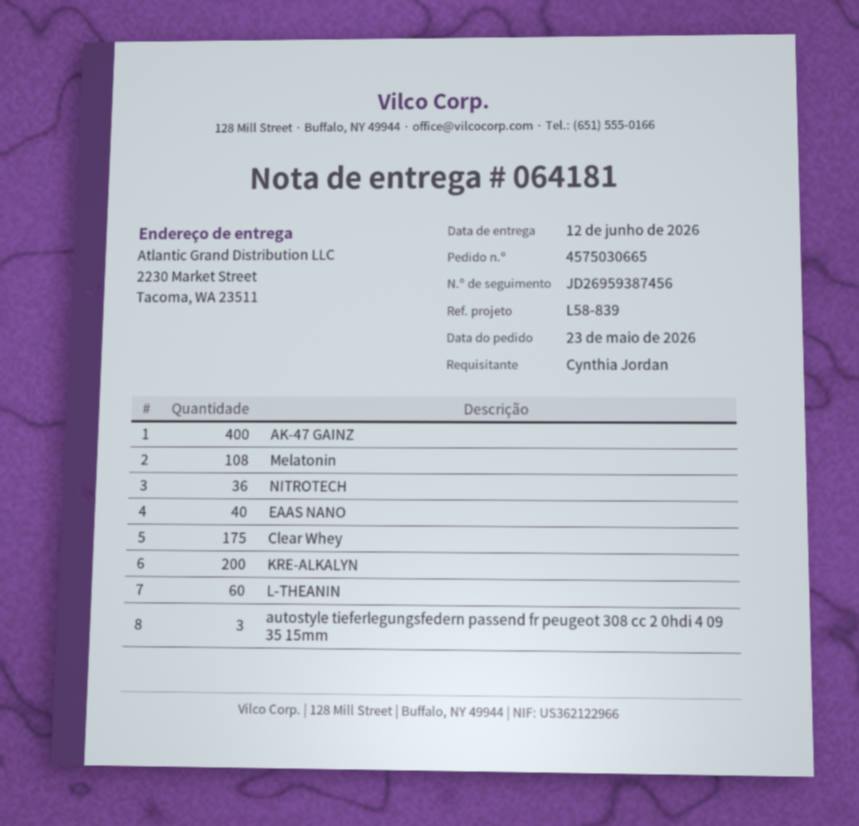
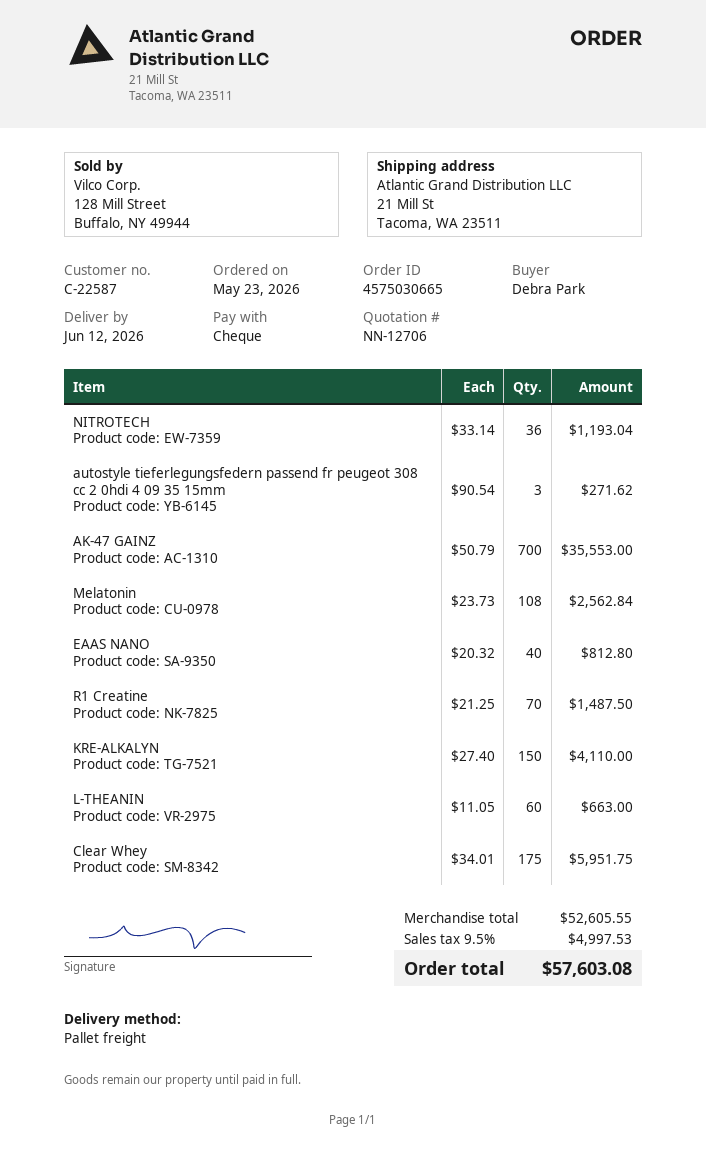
ordered by: Cynthia Jordan -> Debra Park
ship to: 2230 Market Street, Tacoma, WA 23511 -> 21 Mill St, Tacoma, WA 23511
AK-47 GAINZ: 400 -> 700
KRE-ALKALYN: 200 -> 150
R1 Creatine: none -> 70

